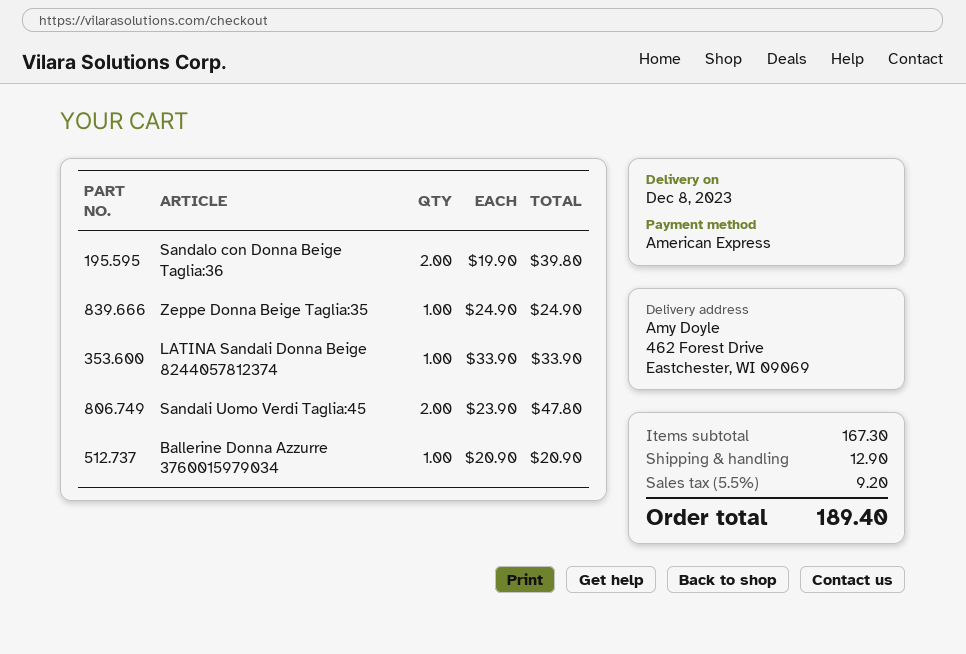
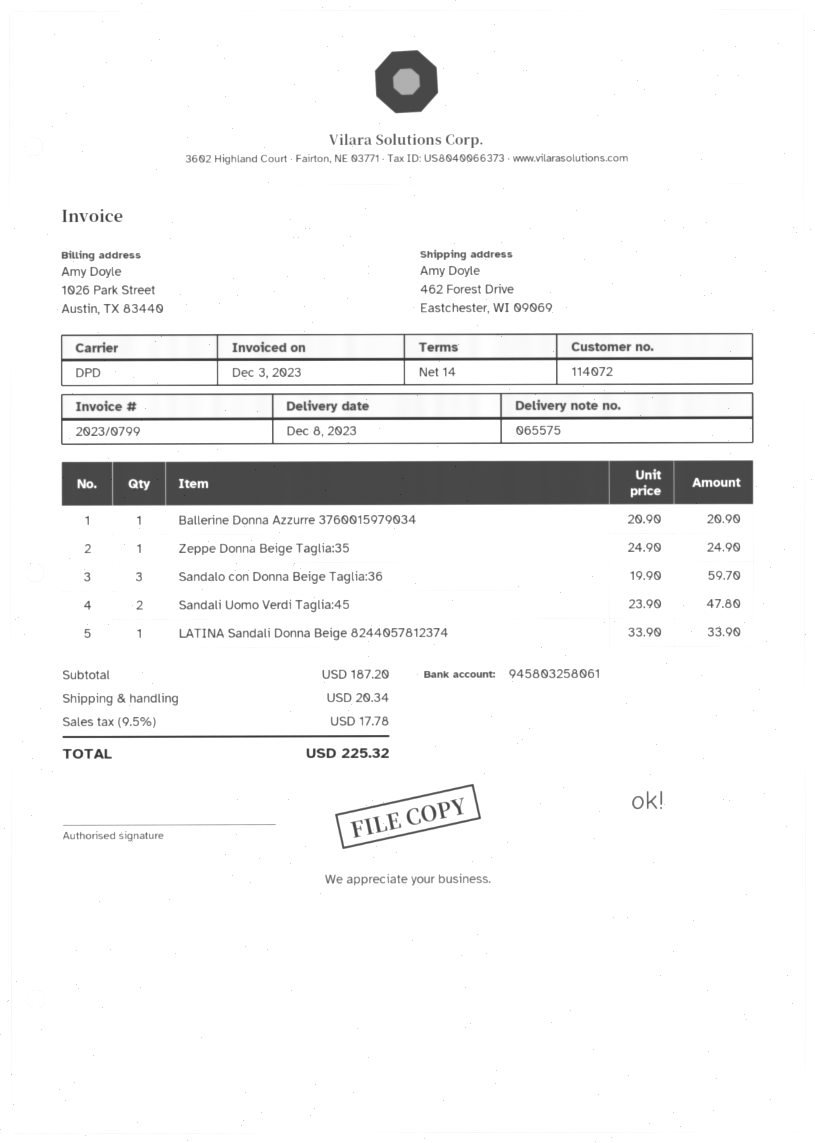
Sandalo con Donna Beige Taglia:36: 2 x 19.90 = 39.80 -> 3 x 19.90 = 59.70
subtotal: 167.30 -> 187.20
shipping: 12.90 -> 20.34
tax: 5.5% = 9.20 -> 9.5% = 17.78
total: 189.40 -> 225.32

